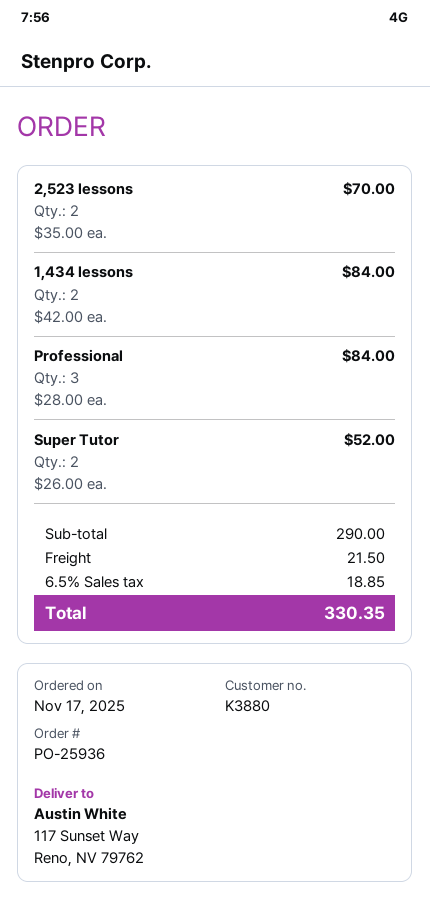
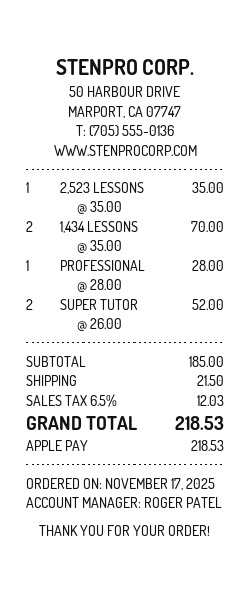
2,523 lessons: 2 x 35.00 = 70.00 -> 1 x 35.00 = 35.00
1,434 lessons: 2 x 42.00 = 84.00 -> 2 x 35.00 = 70.00
Professional: 3 x 28.00 = 84.00 -> 1 x 28.00 = 28.00
subtotal: 290.00 -> 185.00
tax: 6.5% = 18.85 -> 6.5% = 12.03
total: 330.35 -> 218.53

